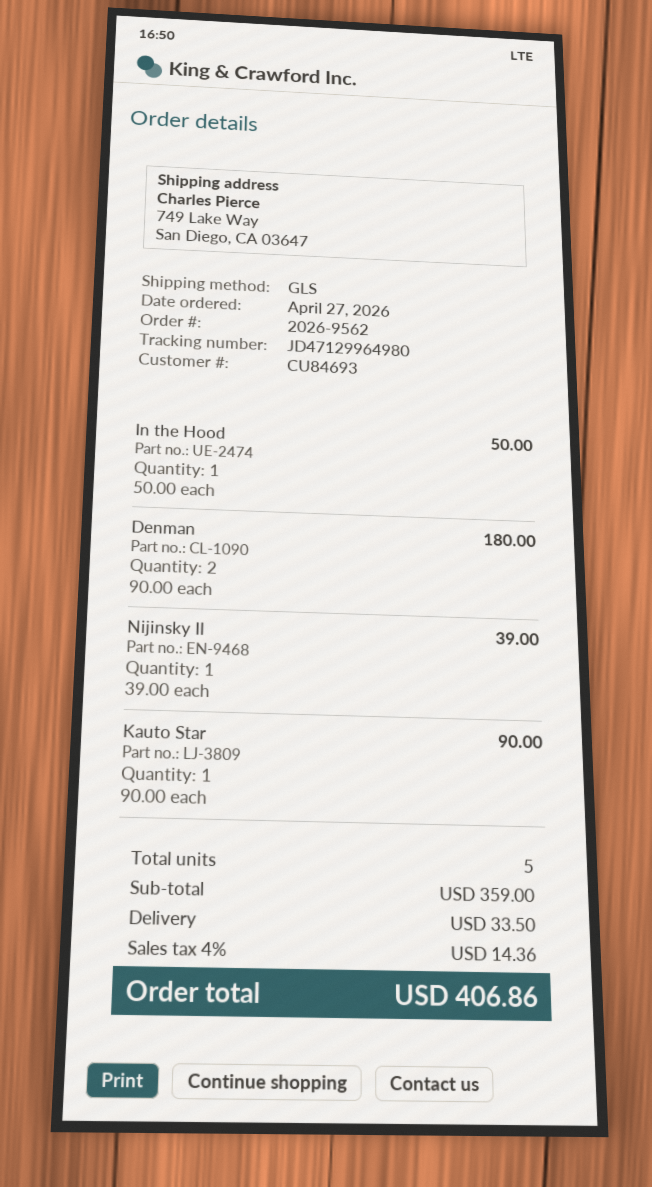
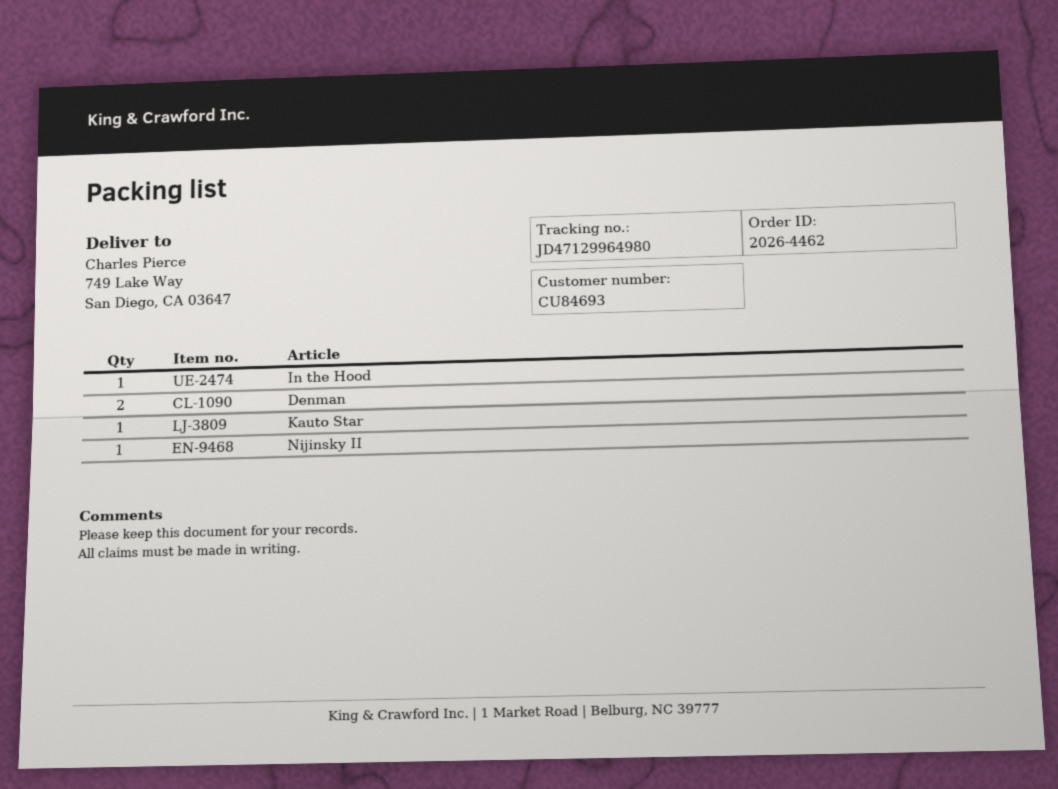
order number: 2026-9562 -> 2026-4462

